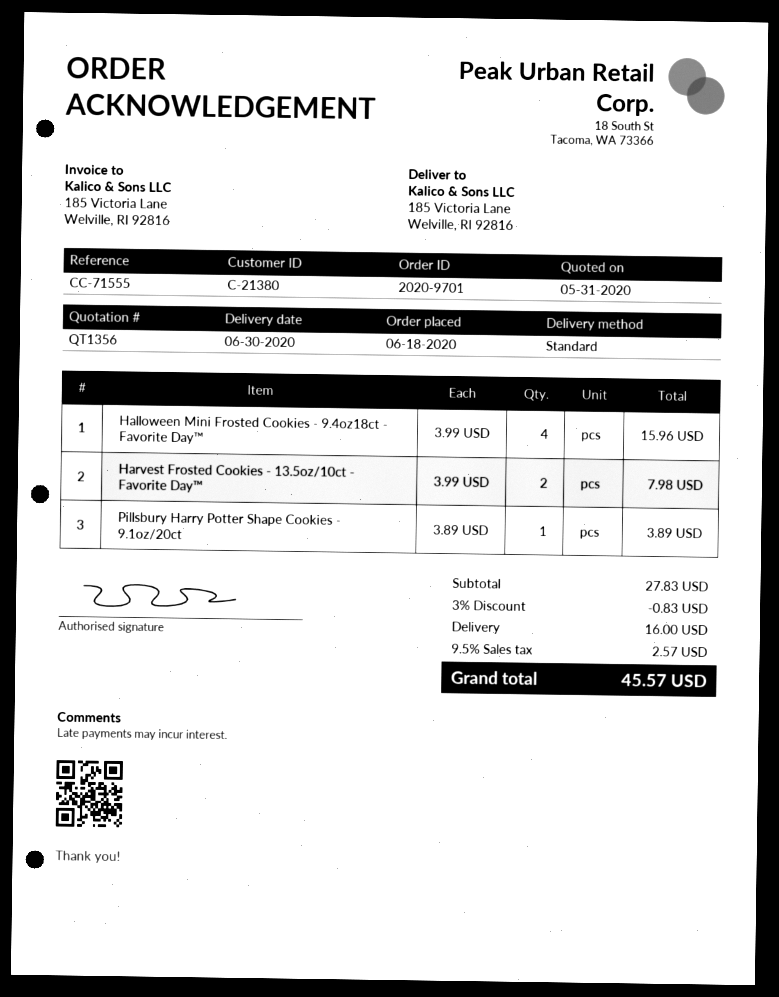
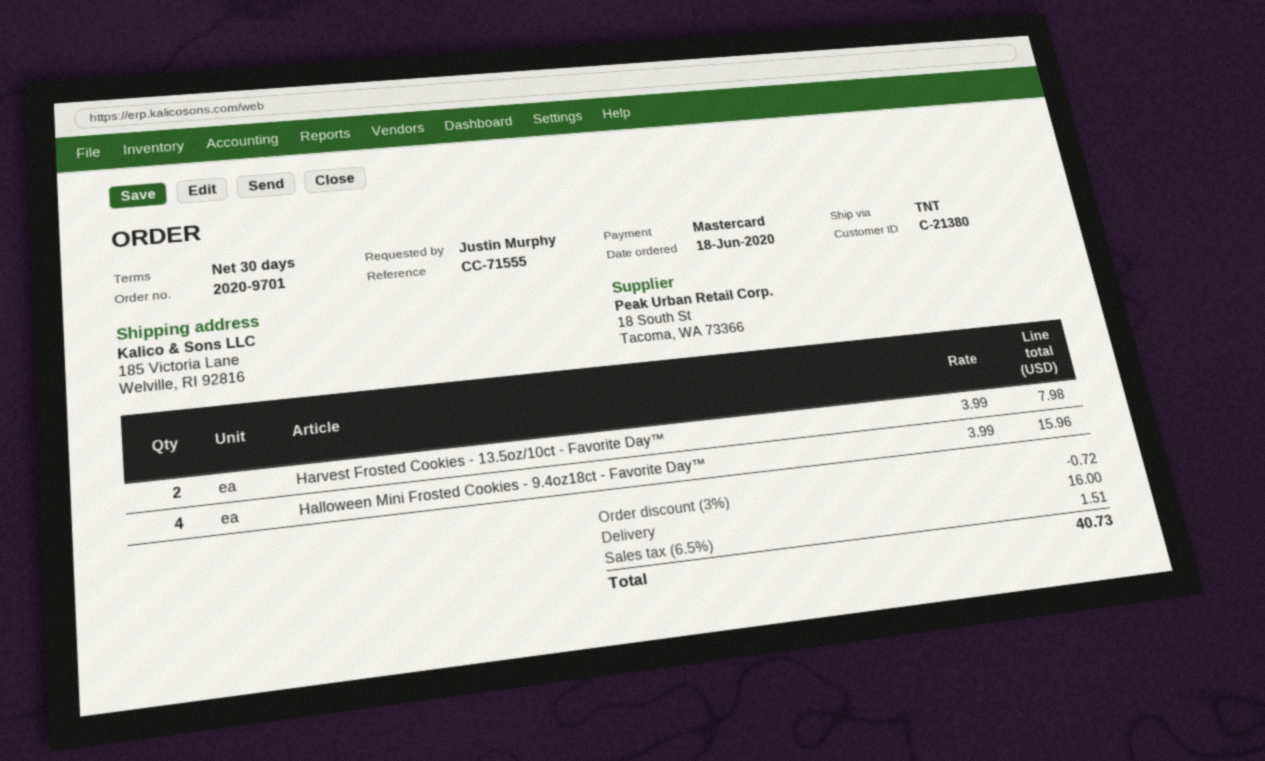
shipping method: standard -> TNT
Pillsbury Harry Potter Shape Cookies - 9.1oz/20ct: 1 x 3.89 = 3.89 -> none
discount: 3% = 0.83 -> 3% = 0.72
tax: 9.5% = 2.57 -> 6.5% = 1.51
total: 45.57 -> 40.73

